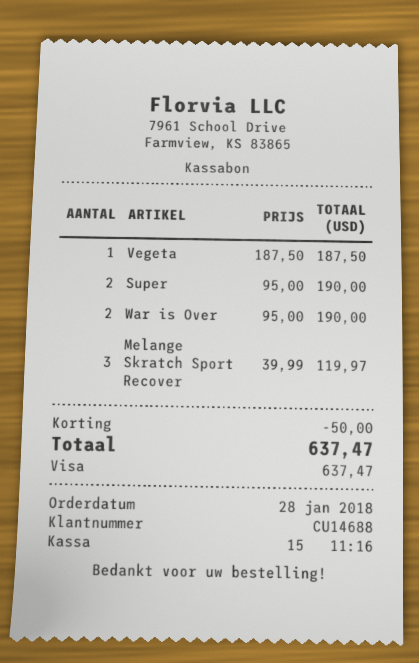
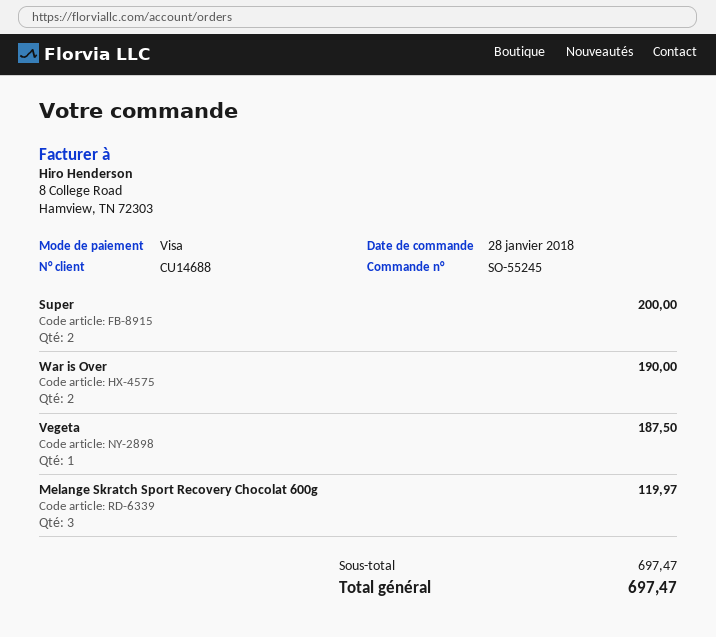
Super: 2 for 190.00 -> 2 for 200.00
discount: 50.00 -> none
total: 637.47 -> 697.47

